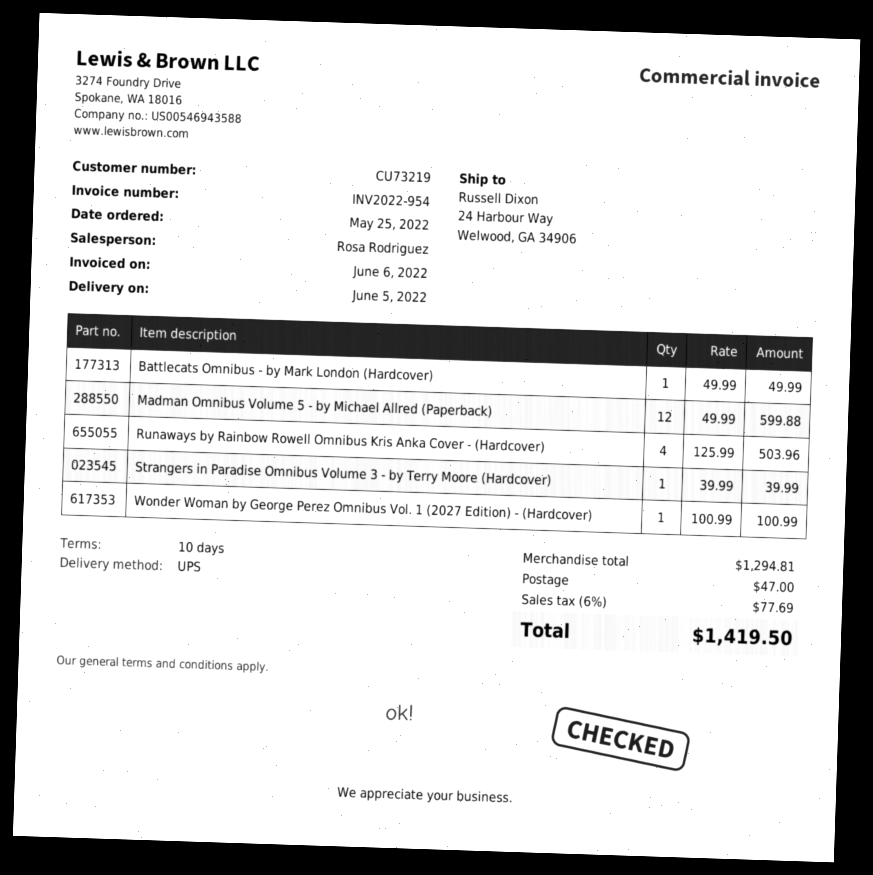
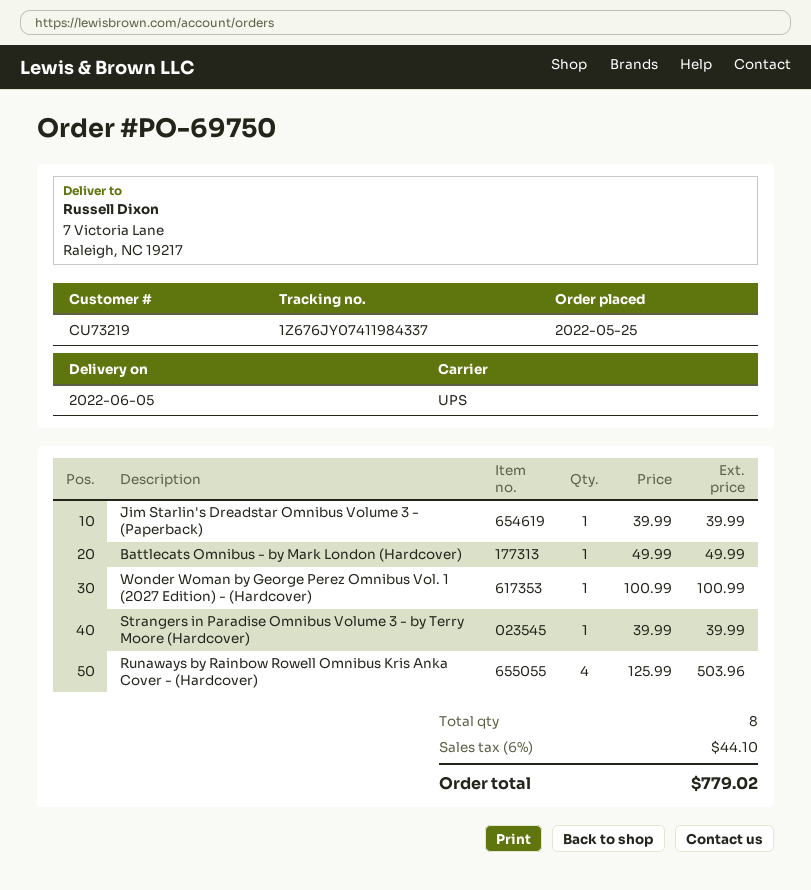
ship to: 24 Harbour Way, Welwood, GA 34906 -> 7 Victoria Lane, Raleigh, NC 19217
Madman Omnibus Volume 5 - by Michael Allred (Paperback): 12 x 49.99 = 599.88 -> none
Jim Starlin's Dreadstar Omnibus Volume 3 - (Paperback): none -> 1 x 39.99 = 39.99
shipping: 47.00 -> none
tax: 6% = 77.69 -> 6% = 44.10
total: 1419.50 -> 779.02

